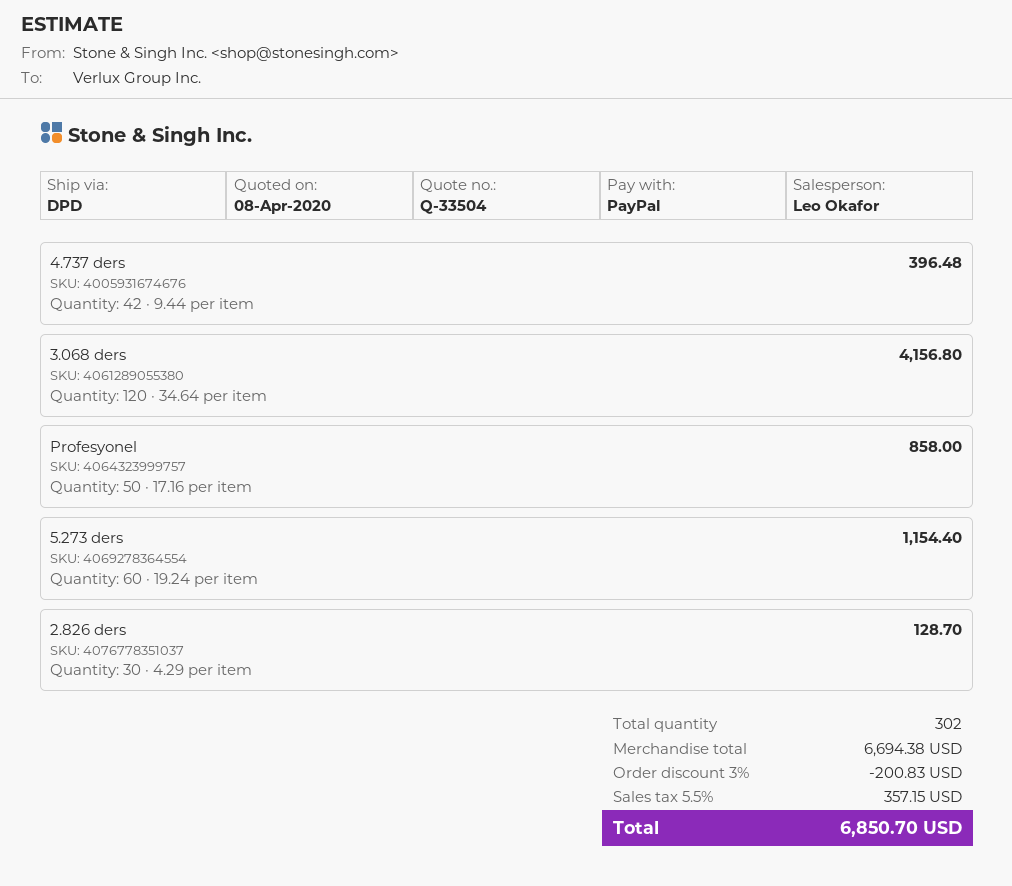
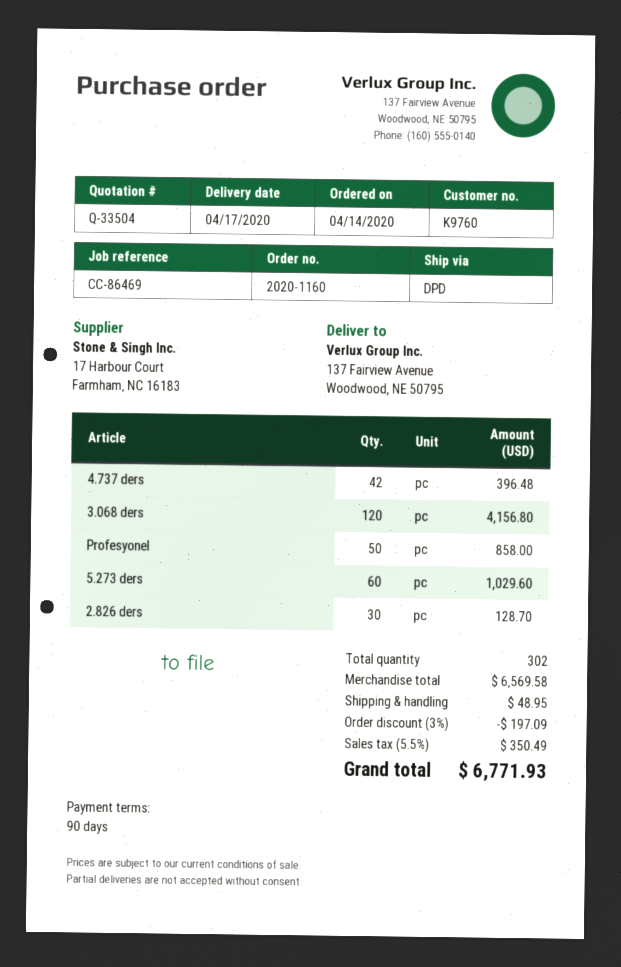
5.273 ders: 60 for 1154.40 -> 60 for 1029.60
subtotal: 6694.38 -> 6569.58
discount: 3% = 200.83 -> 3% = 197.09
shipping: none -> 48.95
tax: 5.5% = 357.15 -> 5.5% = 350.49
total: 6850.70 -> 6771.93

